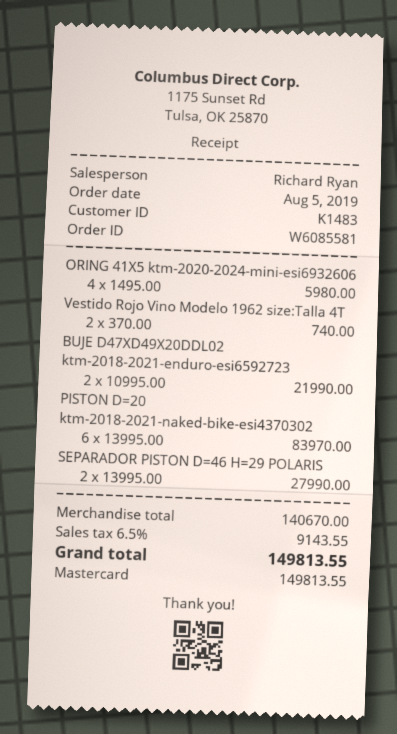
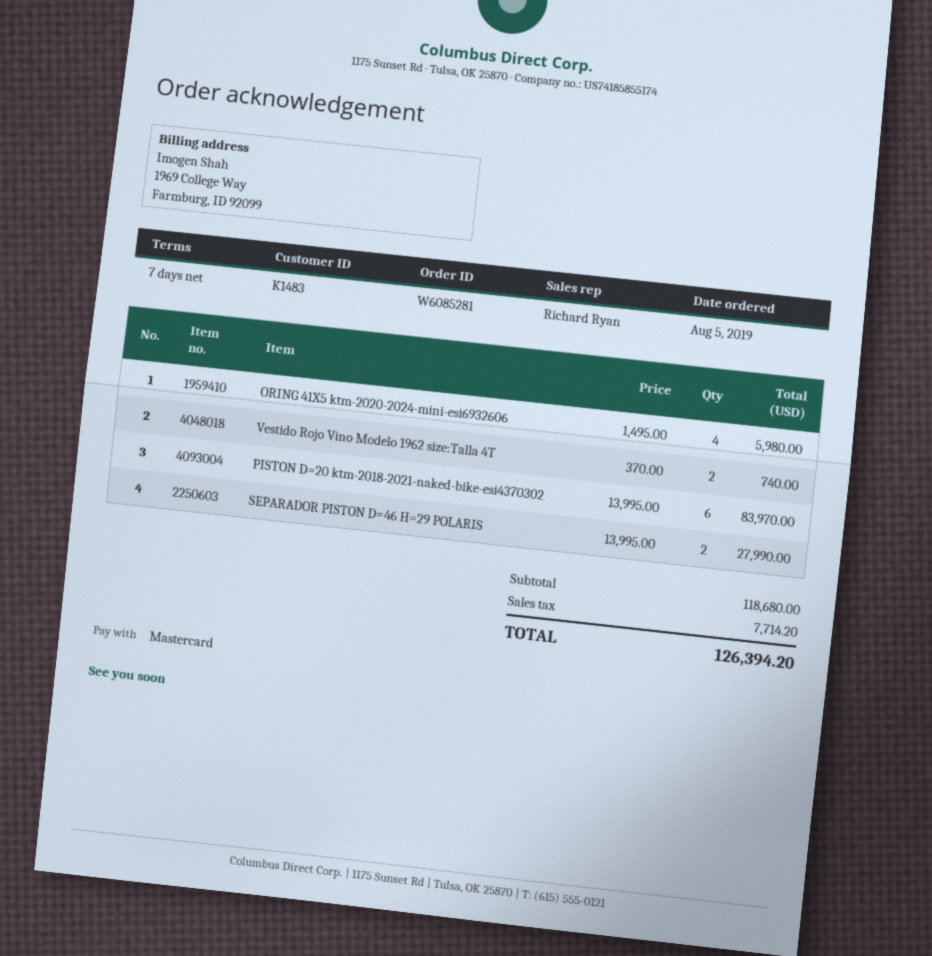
order number: W6085581 -> W6085281
BUJE D47XD49X20DDL02 ktm-2018-2021-enduro-esi6592723: 2 x 10995.00 = 21990.00 -> none
subtotal: 140670.00 -> 118680.00
tax: 9143.55 -> 7714.20
total: 149813.55 -> 126394.20

